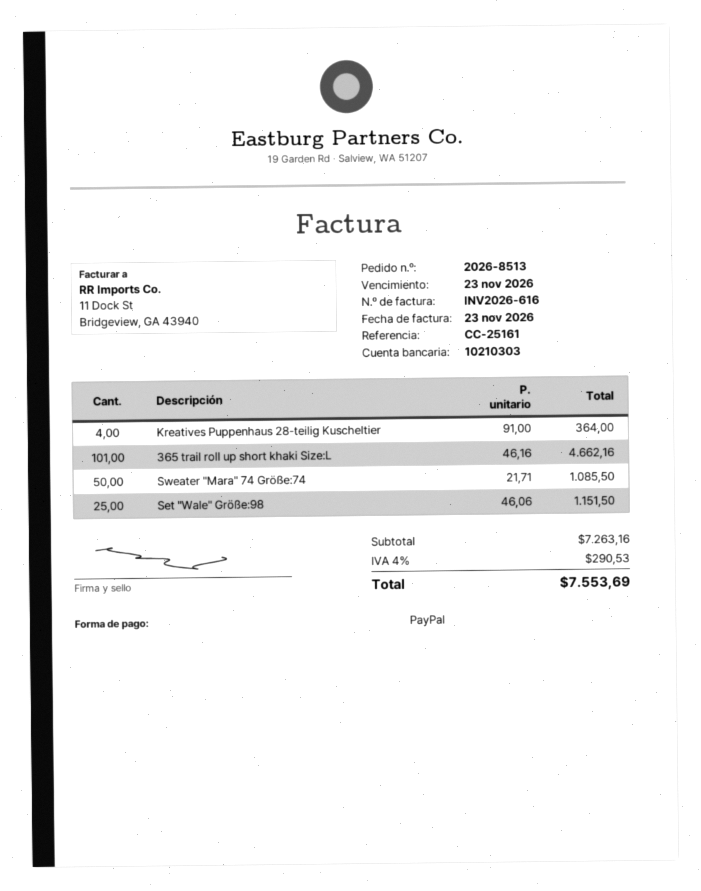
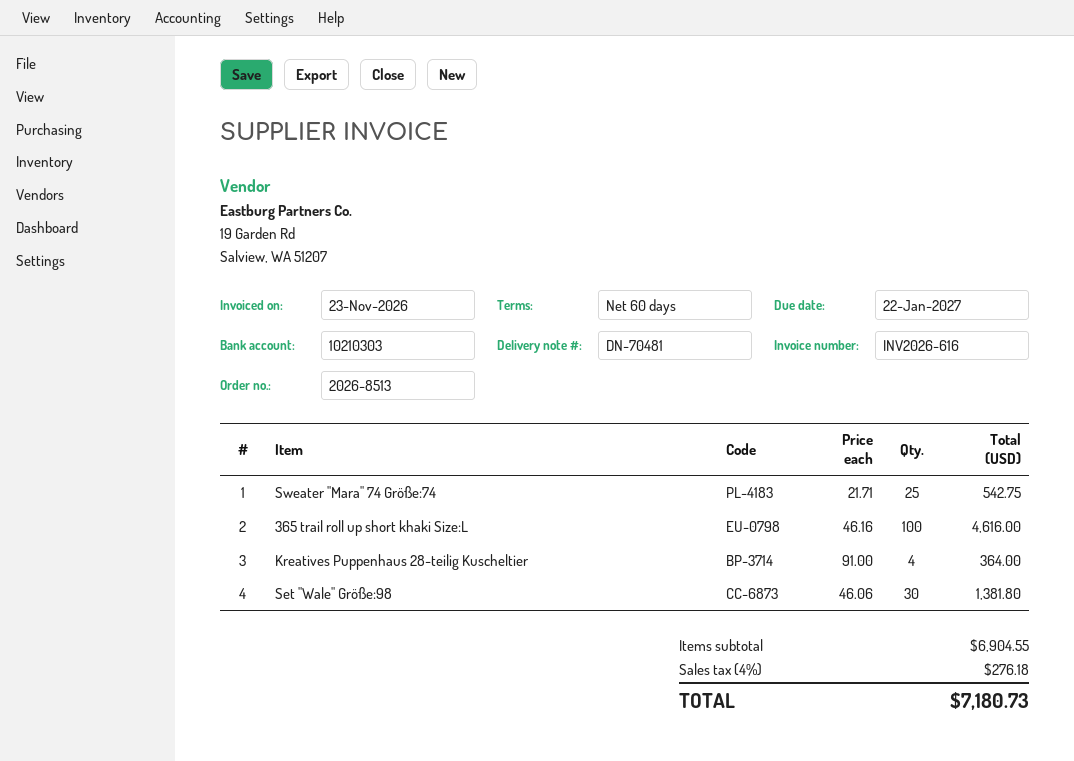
due date: 2026-11-23 -> 2027-01-22
365 trail roll up short khaki Size:L: 101 x 46.16 = 4662.16 -> 100 x 46.16 = 4616.00
Sweater "Mara" 74 Größe:74: 50 x 21.71 = 1085.50 -> 25 x 21.71 = 542.75
Set "Wale" Größe:98: 25 x 46.06 = 1151.50 -> 30 x 46.06 = 1381.80
subtotal: 7263.16 -> 6904.55
tax: 4% = 290.53 -> 4% = 276.18
total: 7553.69 -> 7180.73

